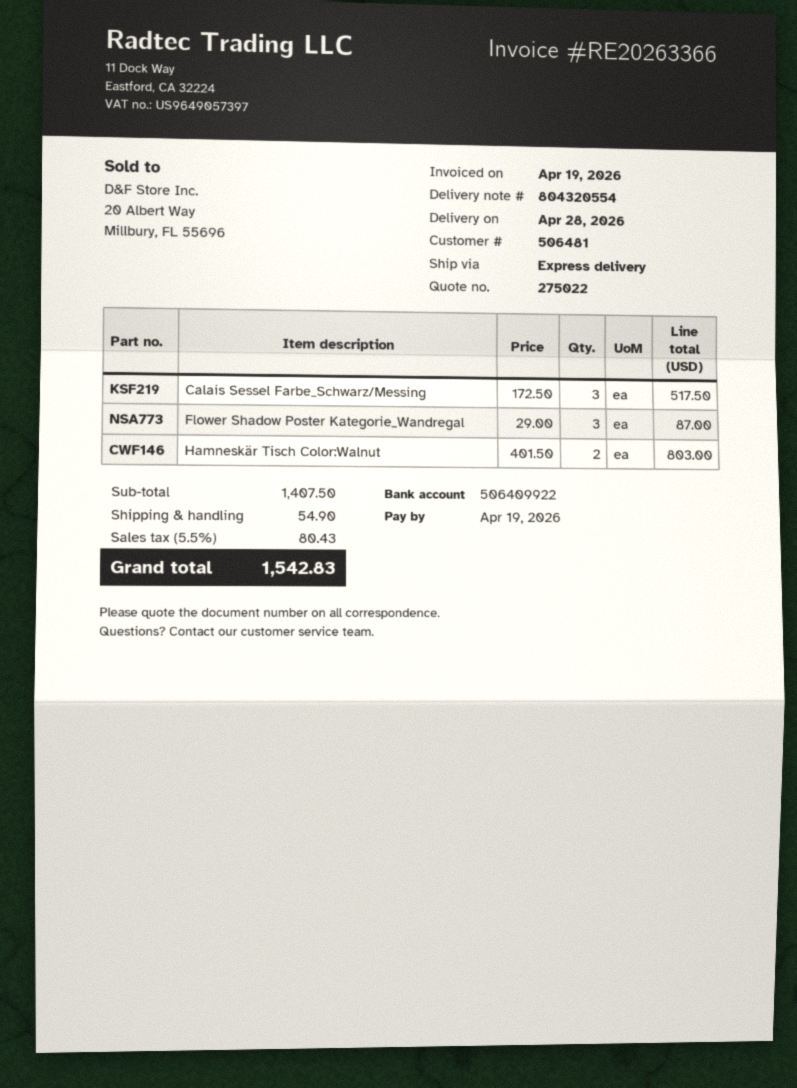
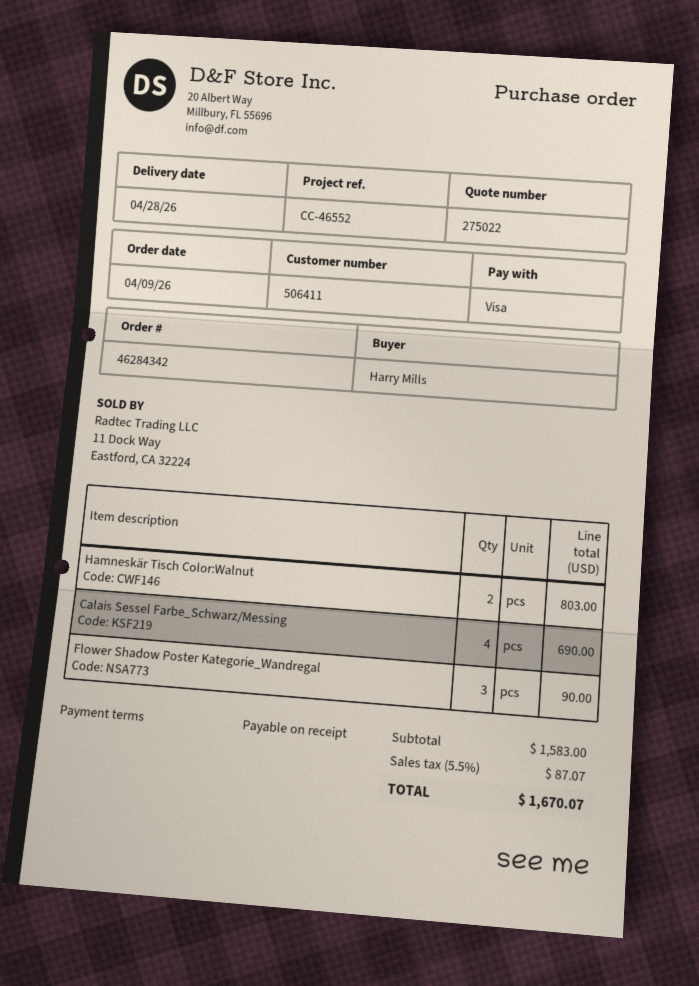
customer number: 506481 -> 506411
Calais Sessel Farbe_Schwarz/Messing: 3 for 517.50 -> 4 for 690.00
Flower Shadow Poster Kategorie_Wandregal: 3 for 87.00 -> 3 for 90.00
subtotal: 1407.50 -> 1583.00
shipping: 54.90 -> none
tax: 5.5% = 80.43 -> 5.5% = 87.07
total: 1542.83 -> 1670.07

